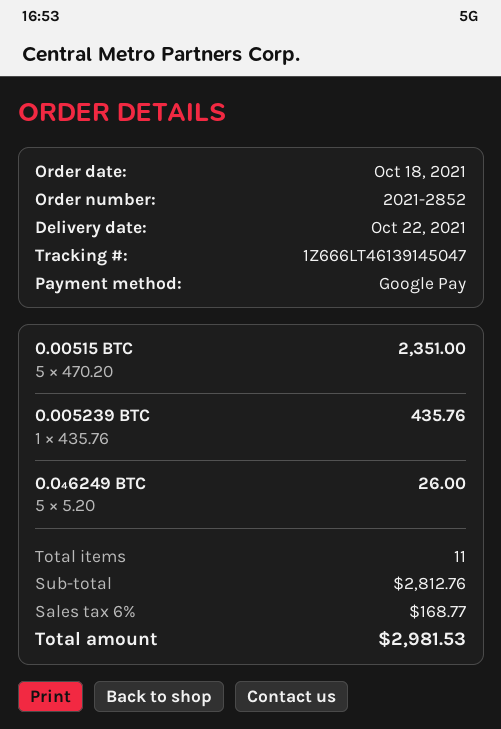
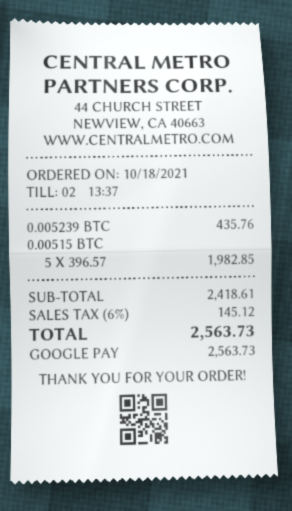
0.00515 BTC: 5 x 470.20 = 2351.00 -> 5 x 396.57 = 1982.85
0.0₄6249 BTC: 5 x 5.20 = 26.00 -> none
subtotal: 2812.76 -> 2418.61
tax: 6% = 168.77 -> 6% = 145.12
total: 2981.53 -> 2563.73

